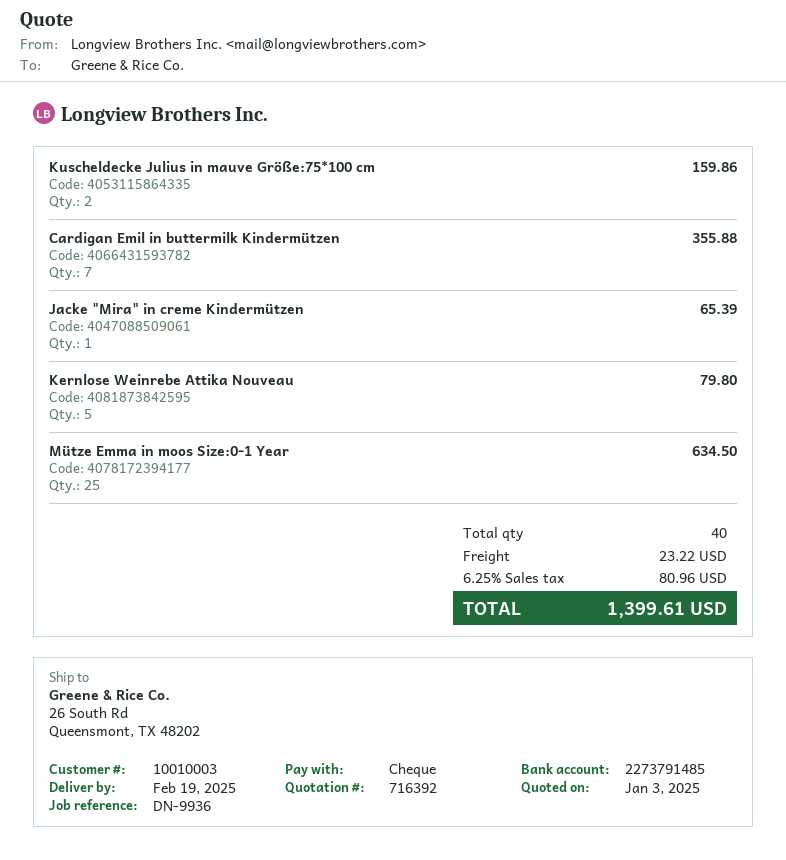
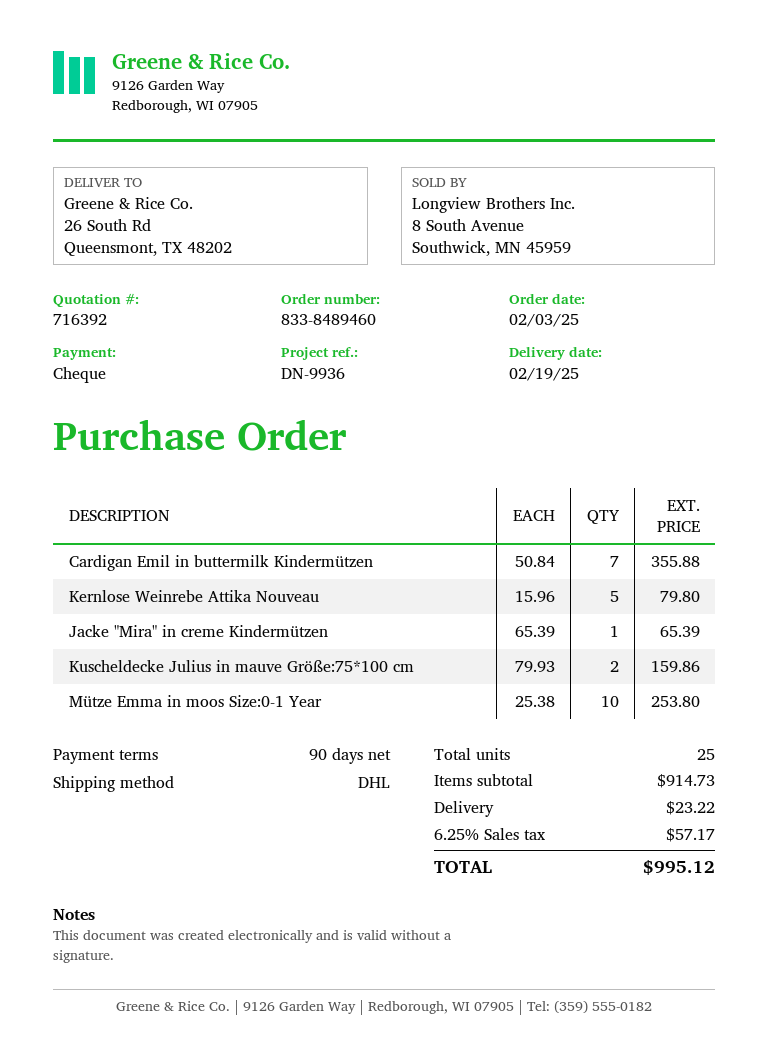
Mütze Emma in moos Size:0-1 Year: 25 for 634.50 -> 10 for 253.80
total quantity: 40 -> 25
tax: 6.25% = 80.96 -> 6.25% = 57.17
total: 1399.61 -> 995.12

